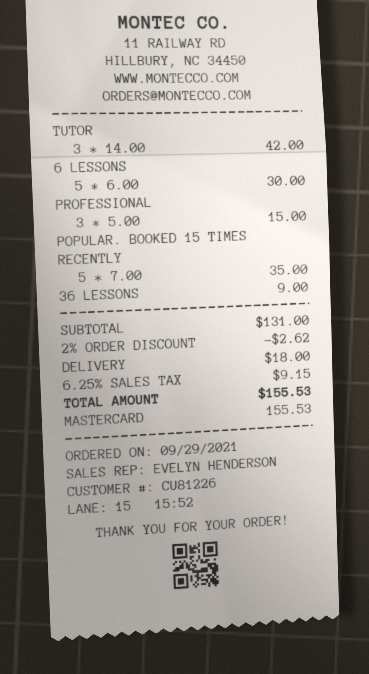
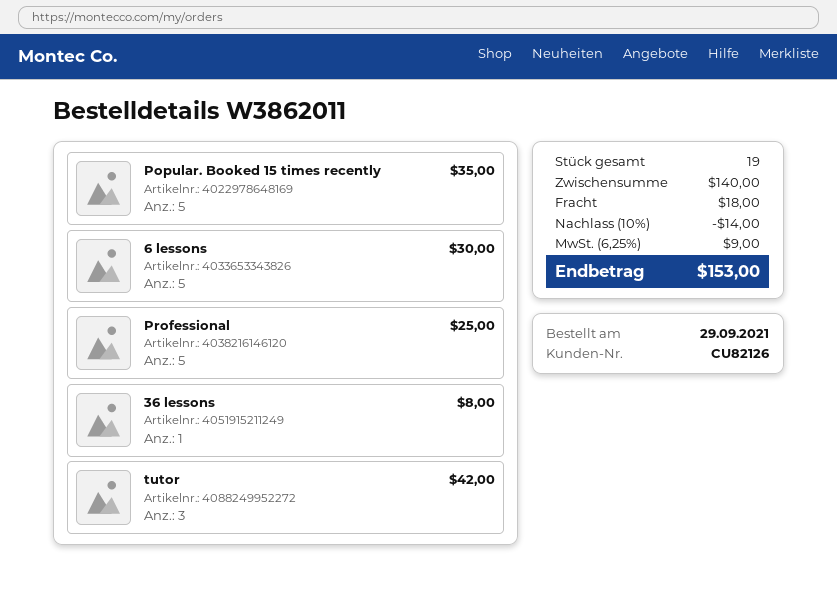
customer number: CU81226 -> CU82126
PROFESSIONAL: 3 for 15.00 -> 5 for 25.00
36 LESSONS: 1 for 9.00 -> 1 for 8.00
subtotal: 131.00 -> 140.00
discount: 2% = 2.62 -> 10% = 14.00
tax: 6.25% = 9.15 -> 6.25% = 9.00
total: 155.53 -> 153.00

